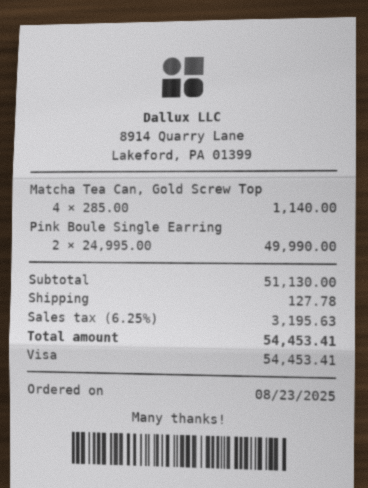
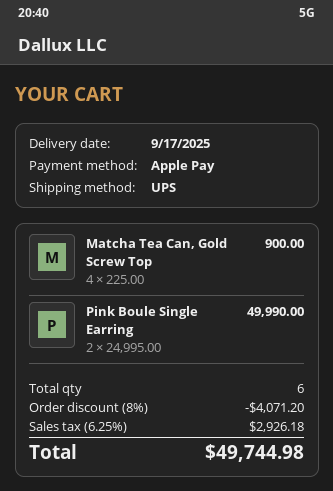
payment method: Visa -> Apple Pay
Matcha Tea Can, Gold Screw Top: 4 x 285.00 = 1140.00 -> 4 x 225.00 = 900.00
discount: none -> 8% = 4071.20
shipping: 127.78 -> none
tax: 6.25% = 3195.63 -> 6.25% = 2926.18
total: 54453.41 -> 49744.98

